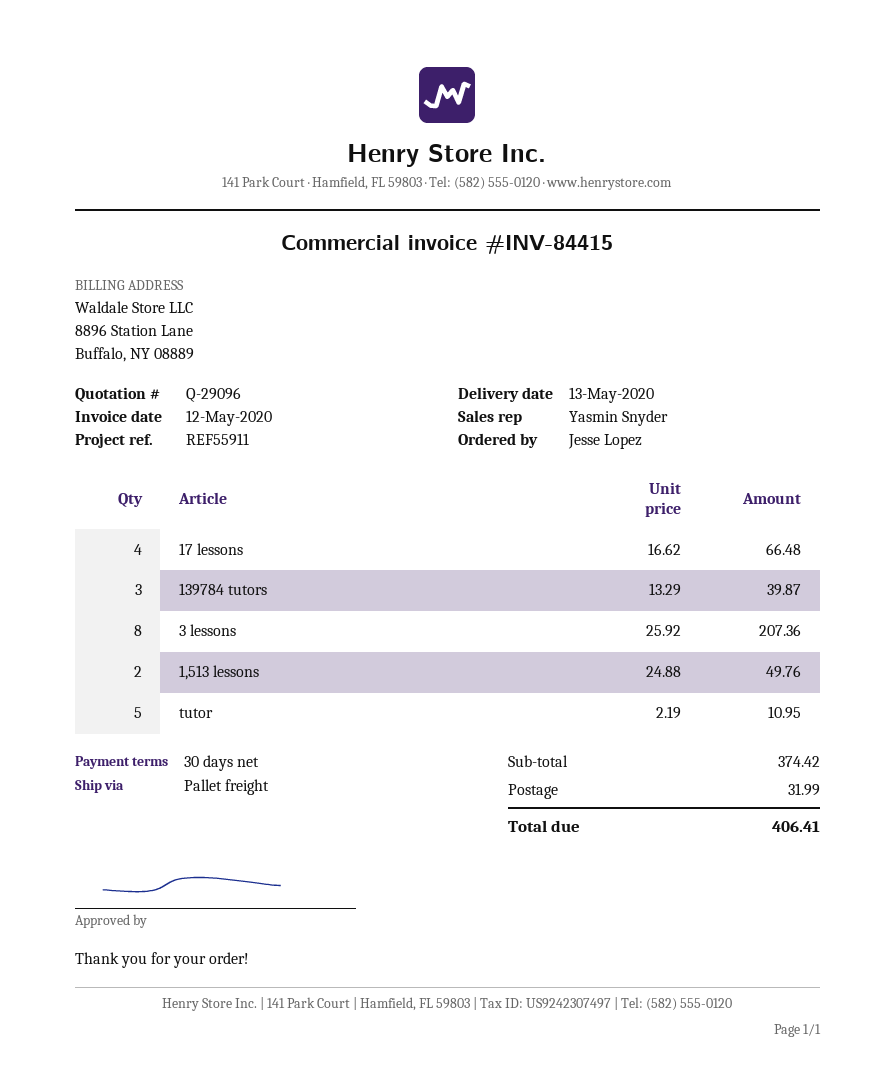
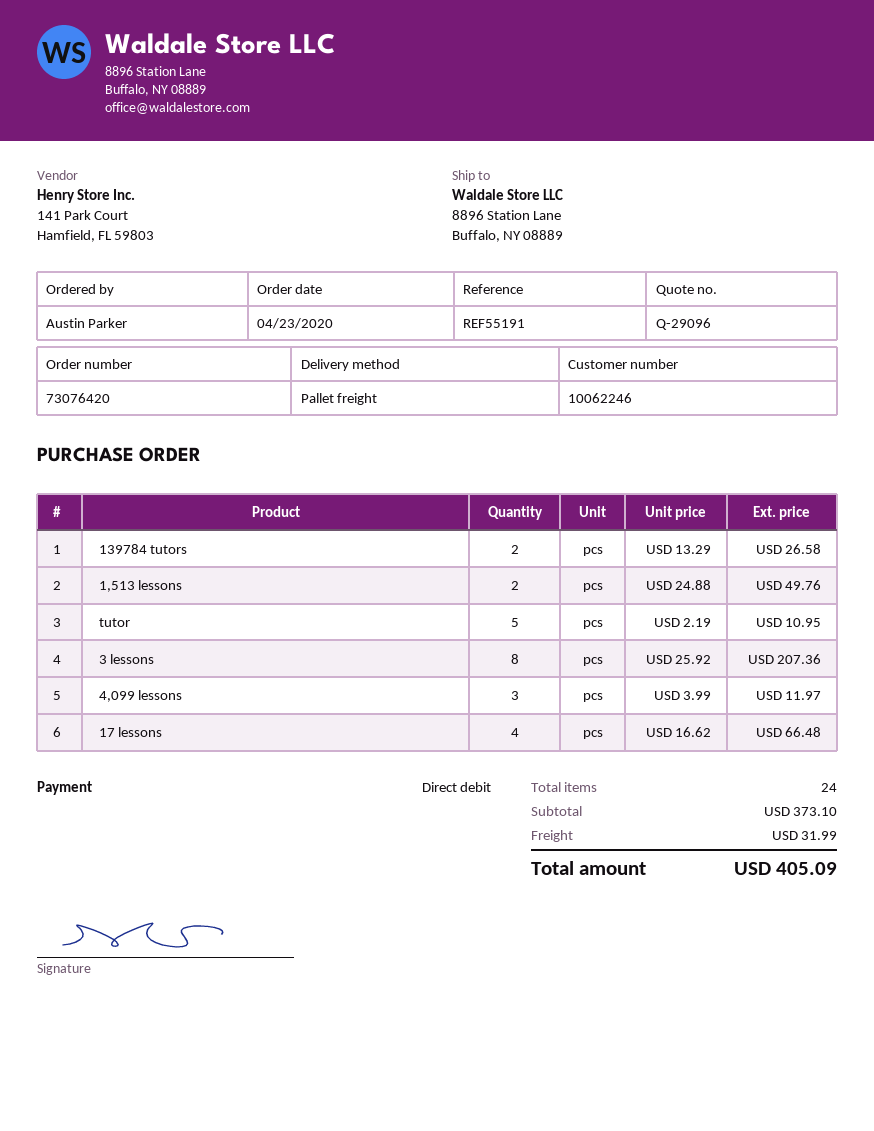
reference: REF55911 -> REF55191
ordered by: Jesse Lopez -> Austin Parker
139784 tutors: 3 x 13.29 = 39.87 -> 2 x 13.29 = 26.58
4,099 lessons: none -> 3 x 3.99 = 11.97
subtotal: 374.42 -> 373.10
total: 406.41 -> 405.09

